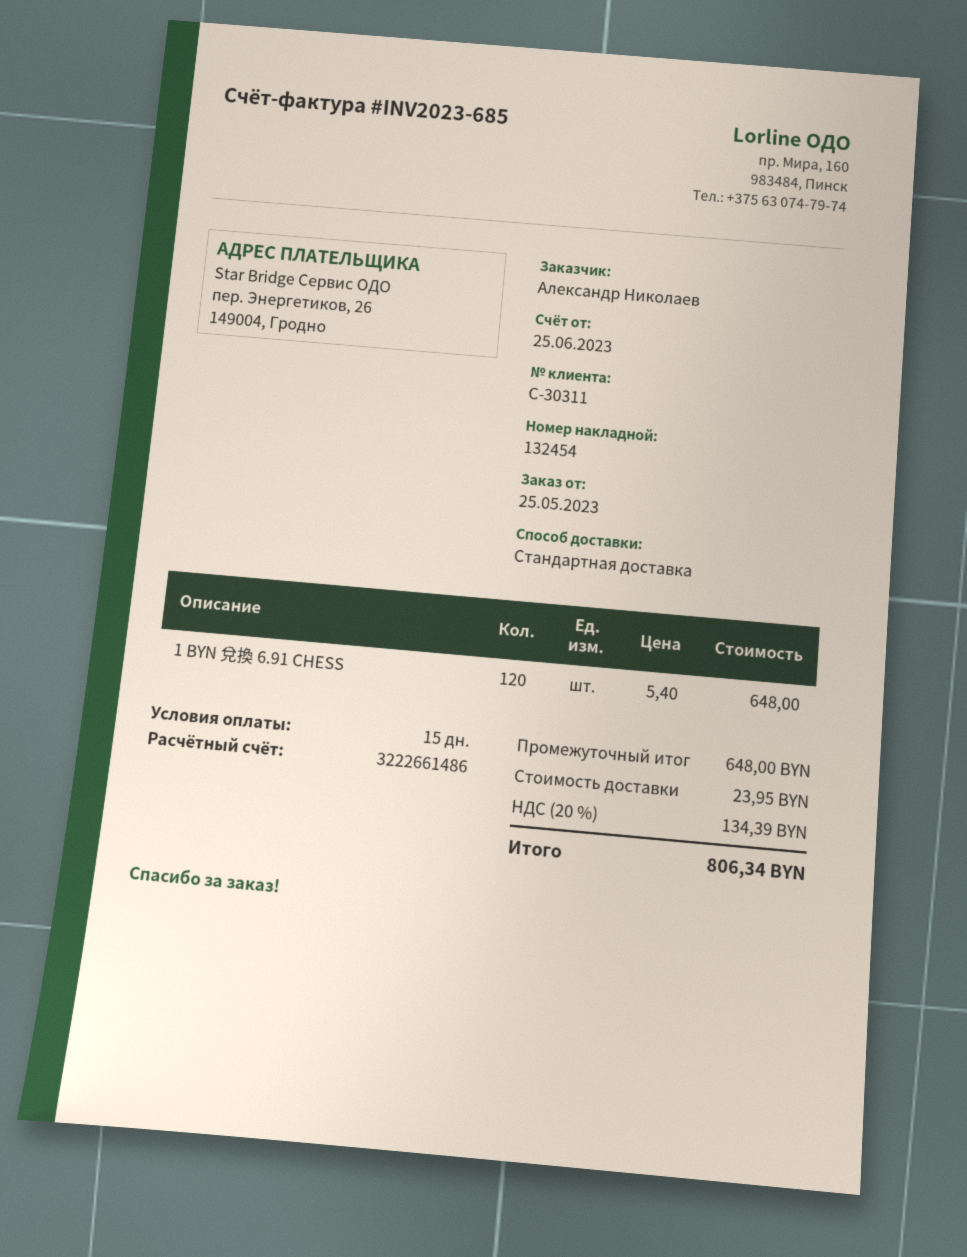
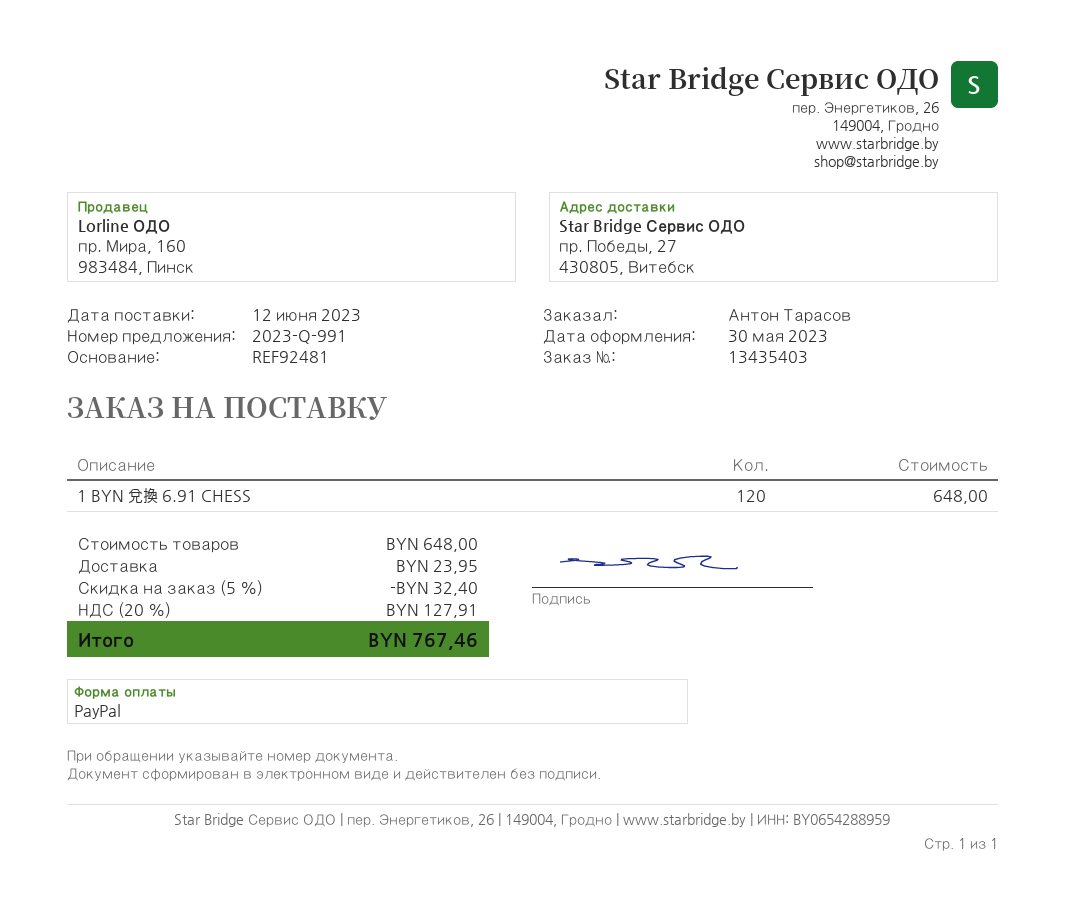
order date: 2023-05-25 -> 2023-05-30
ordered by: Александр Николаев -> Антон Тарасов
discount: none -> 5% = 32.40
tax: 20% = 134.39 -> 20% = 127.91
total: 806.34 -> 767.46

